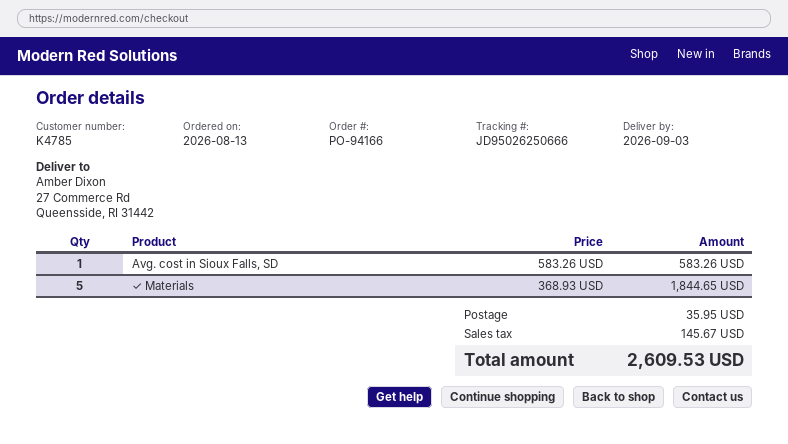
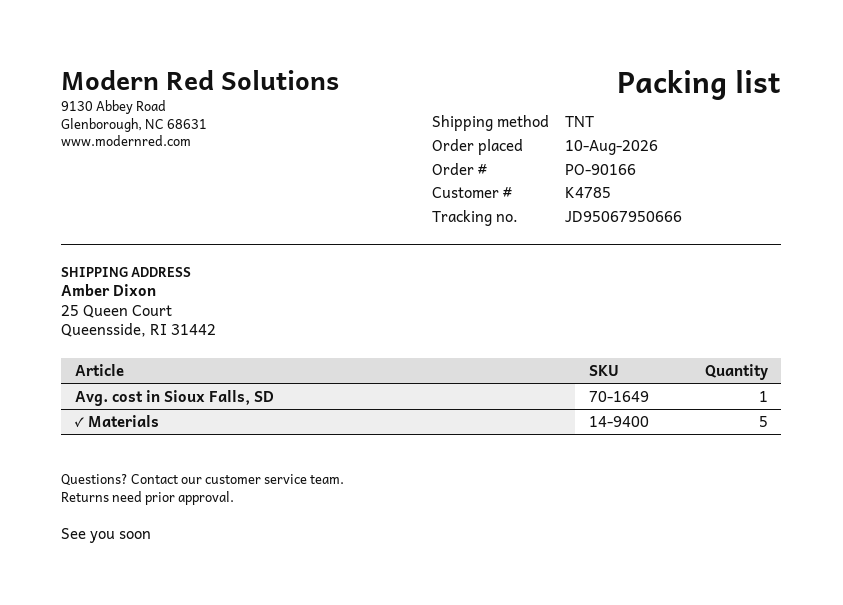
order number: PO-94166 -> PO-90166
order date: 2026-08-13 -> 2026-08-10
tracking number: JD95026250666 -> JD95067950666
ship to: 27 Commerce Rd, Queensside, RI 31442 -> 25 Queen Court, Queensside, RI 31442

